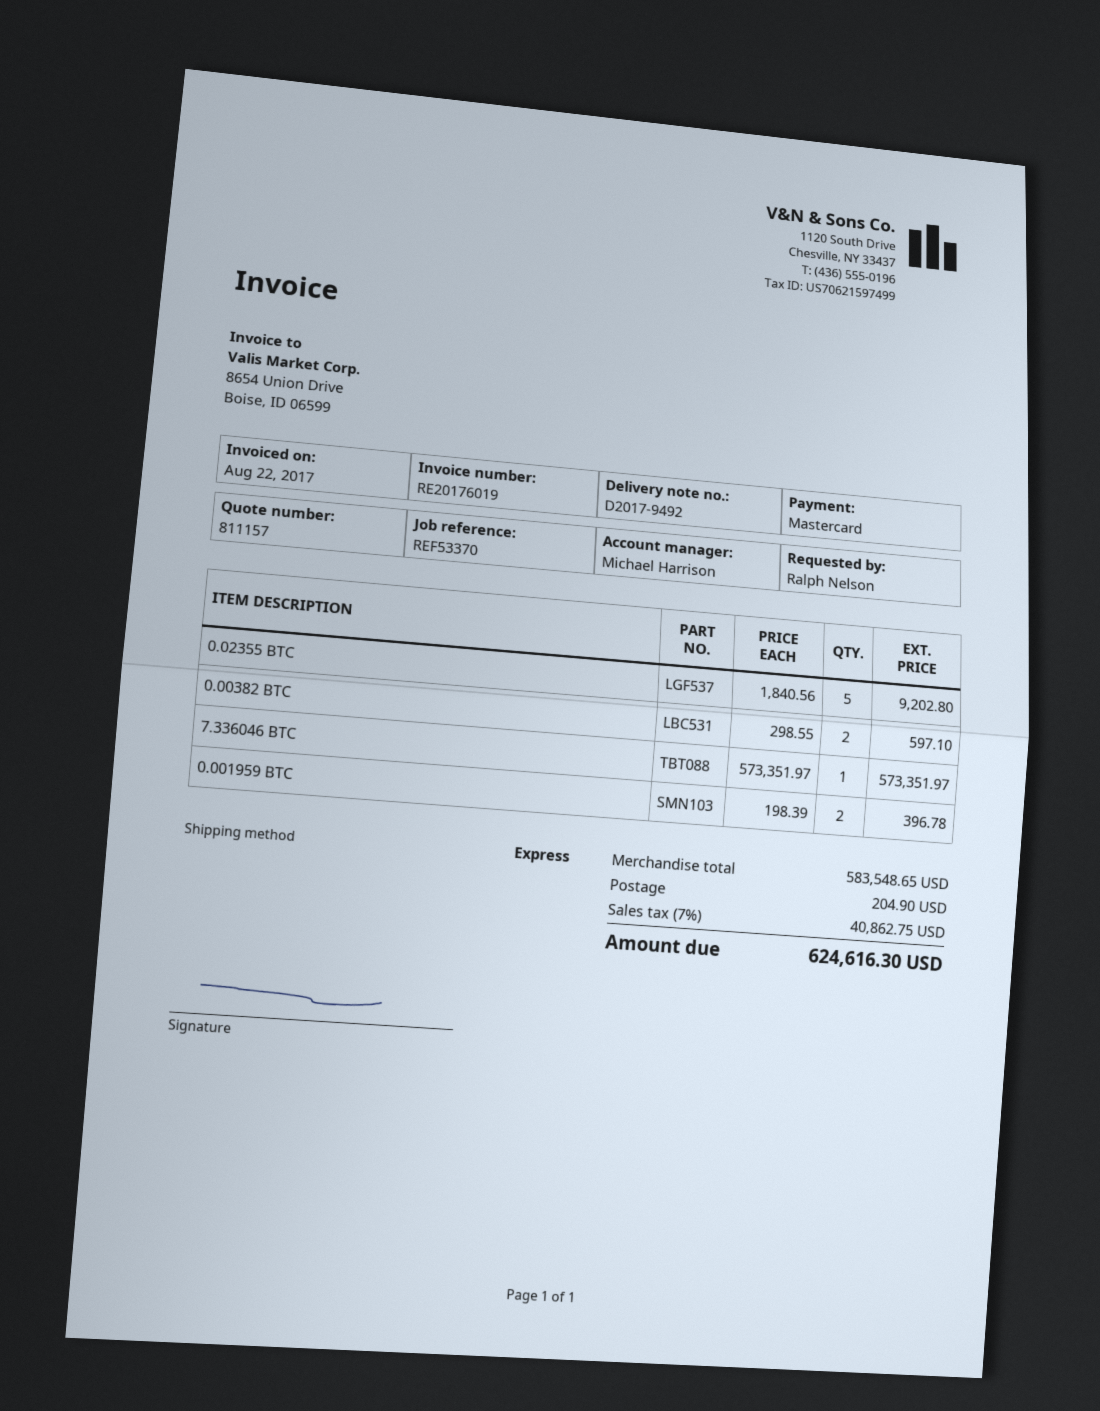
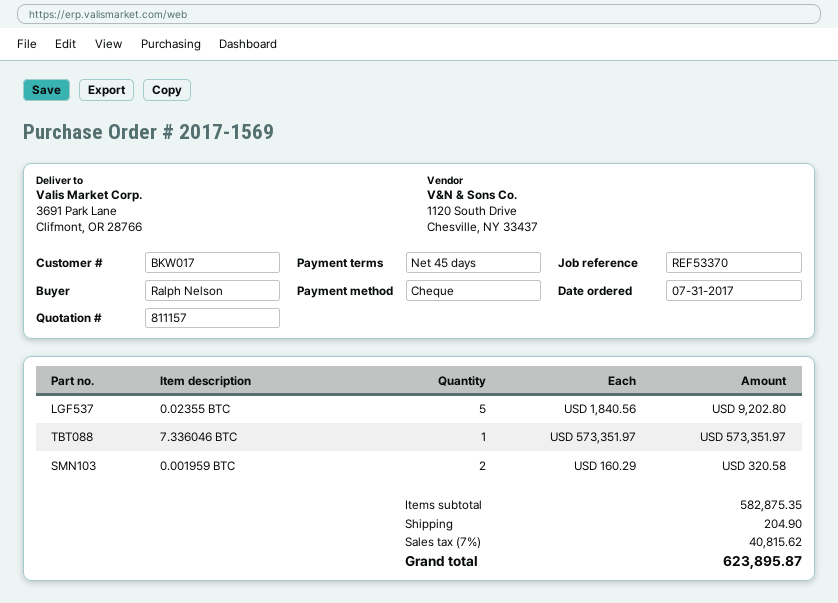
payment method: Mastercard -> cheque
0.00382 BTC: 2 x 298.55 = 597.10 -> none
0.001959 BTC: 2 x 198.39 = 396.78 -> 2 x 160.29 = 320.58
subtotal: 583548.65 -> 582875.35
tax: 7% = 40862.75 -> 7% = 40815.62
total: 624616.30 -> 623895.87

